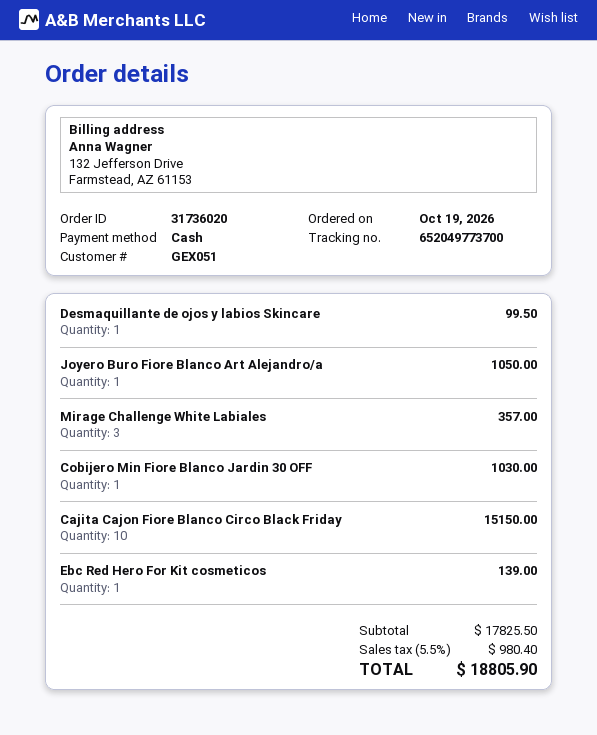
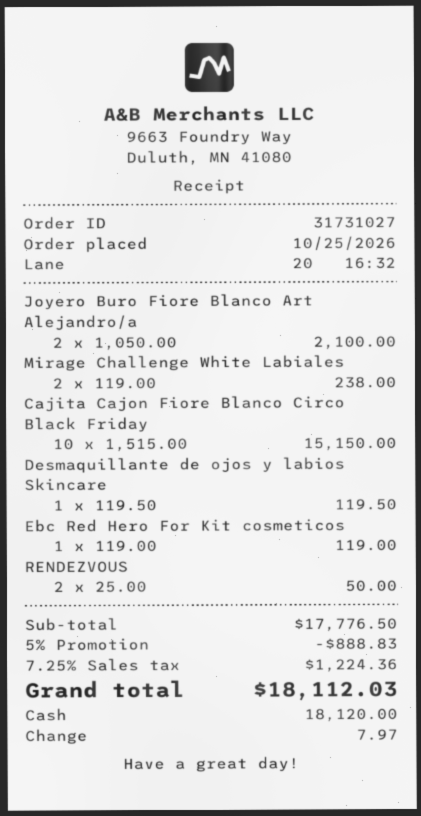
order number: 31736020 -> 31731027
order date: 2026-10-19 -> 2026-10-25
Desmaquillante de ojos y labios Skincare: 1 for 99.50 -> 1 for 119.50
Joyero Buro Fiore Blanco Art Alejandro/a: 1 for 1050.00 -> 2 for 2100.00
Mirage Challenge White Labiales: 3 for 357.00 -> 2 for 238.00
Cobijero Min Fiore Blanco Jardin 30 OFF: 1 for 1030.00 -> none
Ebc Red Hero For Kit cosmeticos: 1 for 139.00 -> 1 for 119.00
RENDEZVOUS: none -> 2 for 50.00
subtotal: 17825.50 -> 17776.50
discount: none -> 5% = 888.83
tax: 5.5% = 980.40 -> 7.25% = 1224.36
total: 18805.90 -> 18112.03

